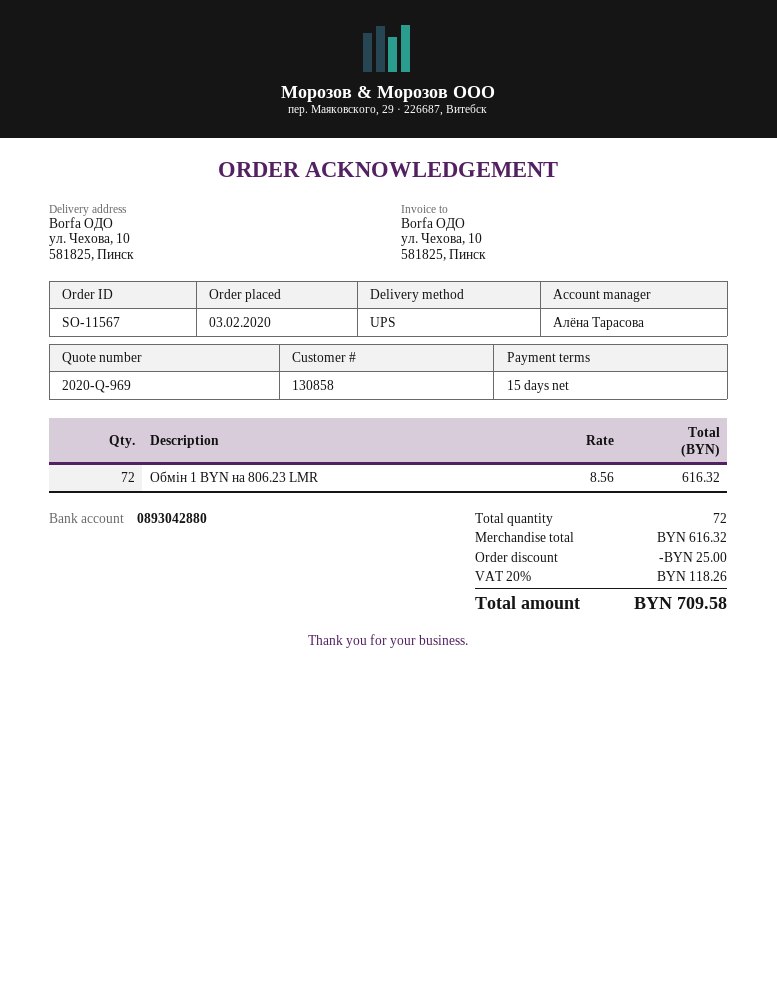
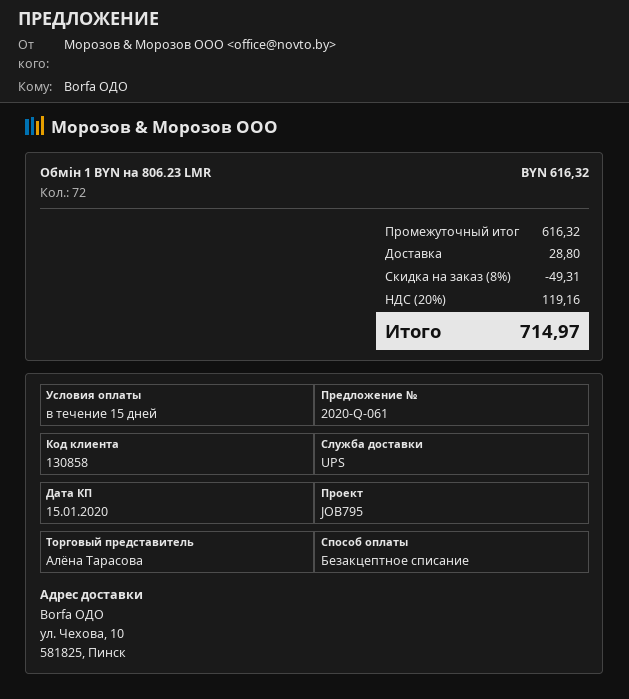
quote number: 2020-Q-969 -> 2020-Q-061
discount: 25.00 -> 49.31
shipping: none -> 28.80
tax: 20% = 118.26 -> 20% = 119.16
total: 709.58 -> 714.97

